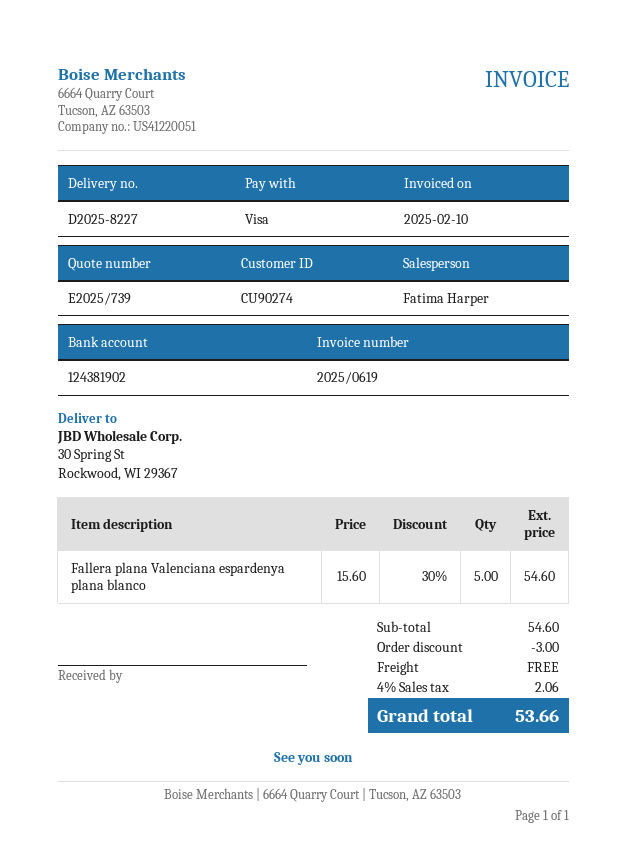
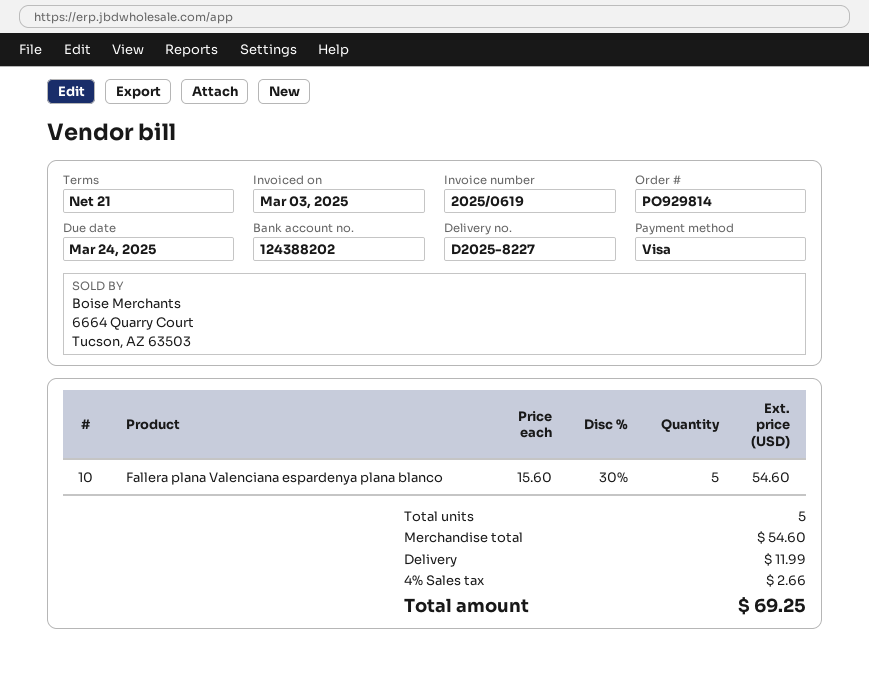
invoice date: 2025-02-10 -> 2025-03-03
bank account: 124381902 -> 124388202
discount: 3.00 -> none
shipping: 0.00 -> 11.99
tax: 4% = 2.06 -> 4% = 2.66
total: 53.66 -> 69.25

